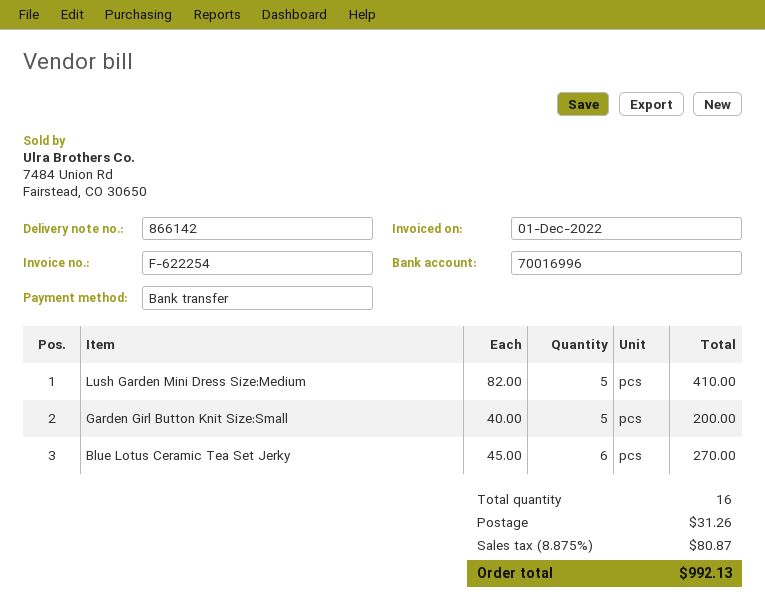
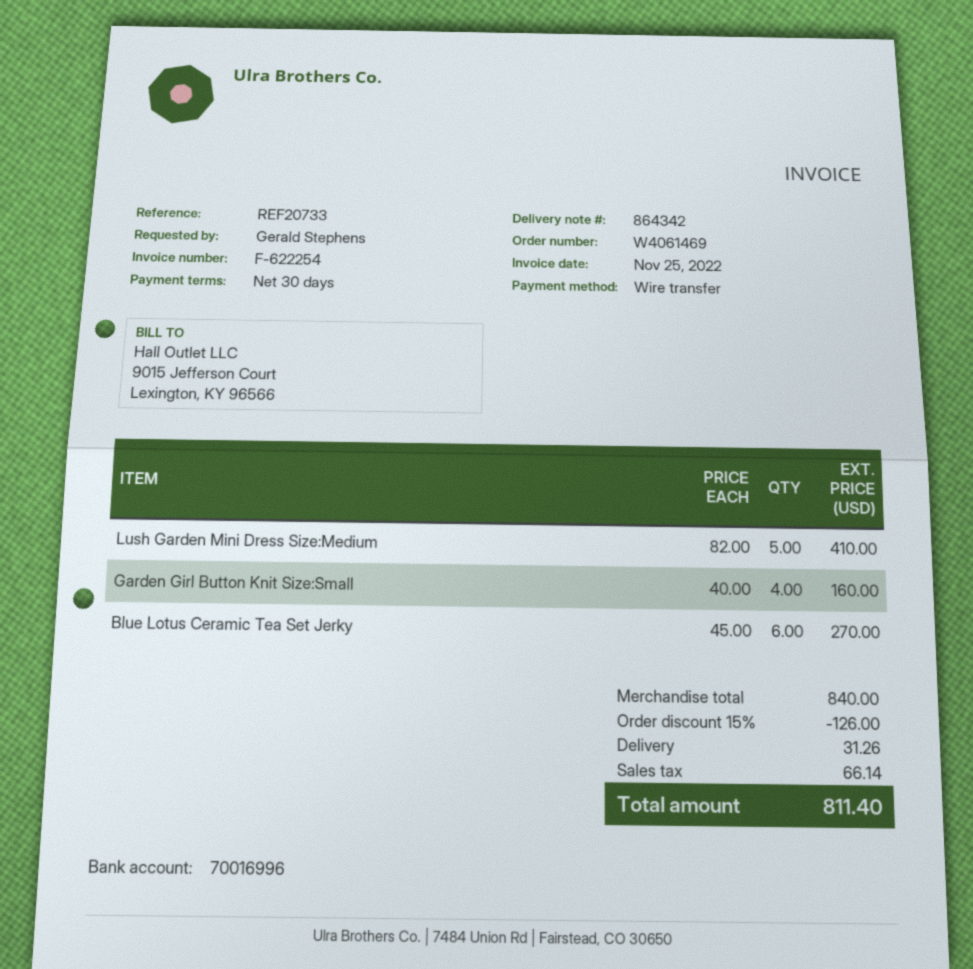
delivery note number: 866142 -> 864342
invoice date: 2022-12-01 -> 2022-11-25
Garden Girl Button Knit Size:Small: 5 x 40.00 = 200.00 -> 4 x 40.00 = 160.00
discount: none -> 15% = 126.00
tax: 80.87 -> 66.14
total: 992.13 -> 811.40

